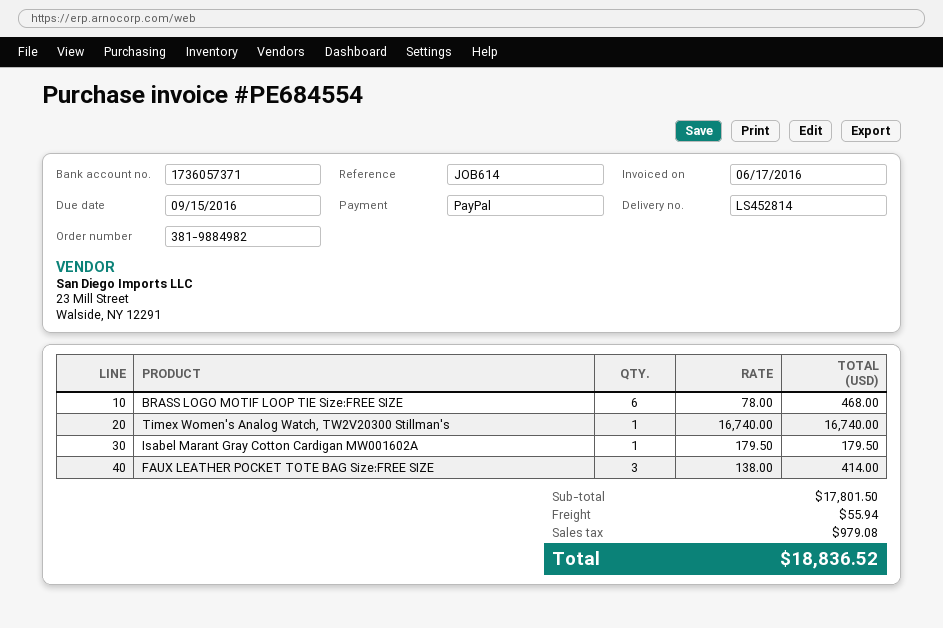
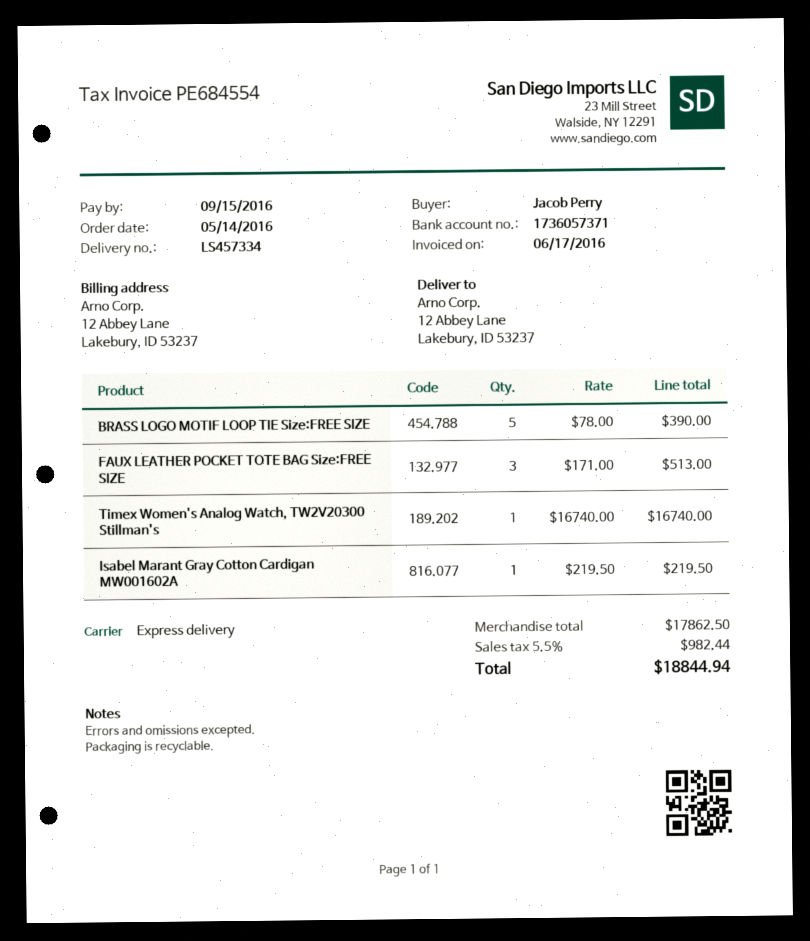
delivery note number: LS452814 -> LS457334
BRASS LOGO MOTIF LOOP TIE Size:FREE SIZE: 6 x 78.00 = 468.00 -> 5 x 78.00 = 390.00
Isabel Marant Gray Cotton Cardigan MW001602A: 1 x 179.50 = 179.50 -> 1 x 219.50 = 219.50
FAUX LEATHER POCKET TOTE BAG Size:FREE SIZE: 3 x 138.00 = 414.00 -> 3 x 171.00 = 513.00
subtotal: 17801.50 -> 17862.50
shipping: 55.94 -> none
tax: 979.08 -> 982.44
total: 18836.52 -> 18844.94

